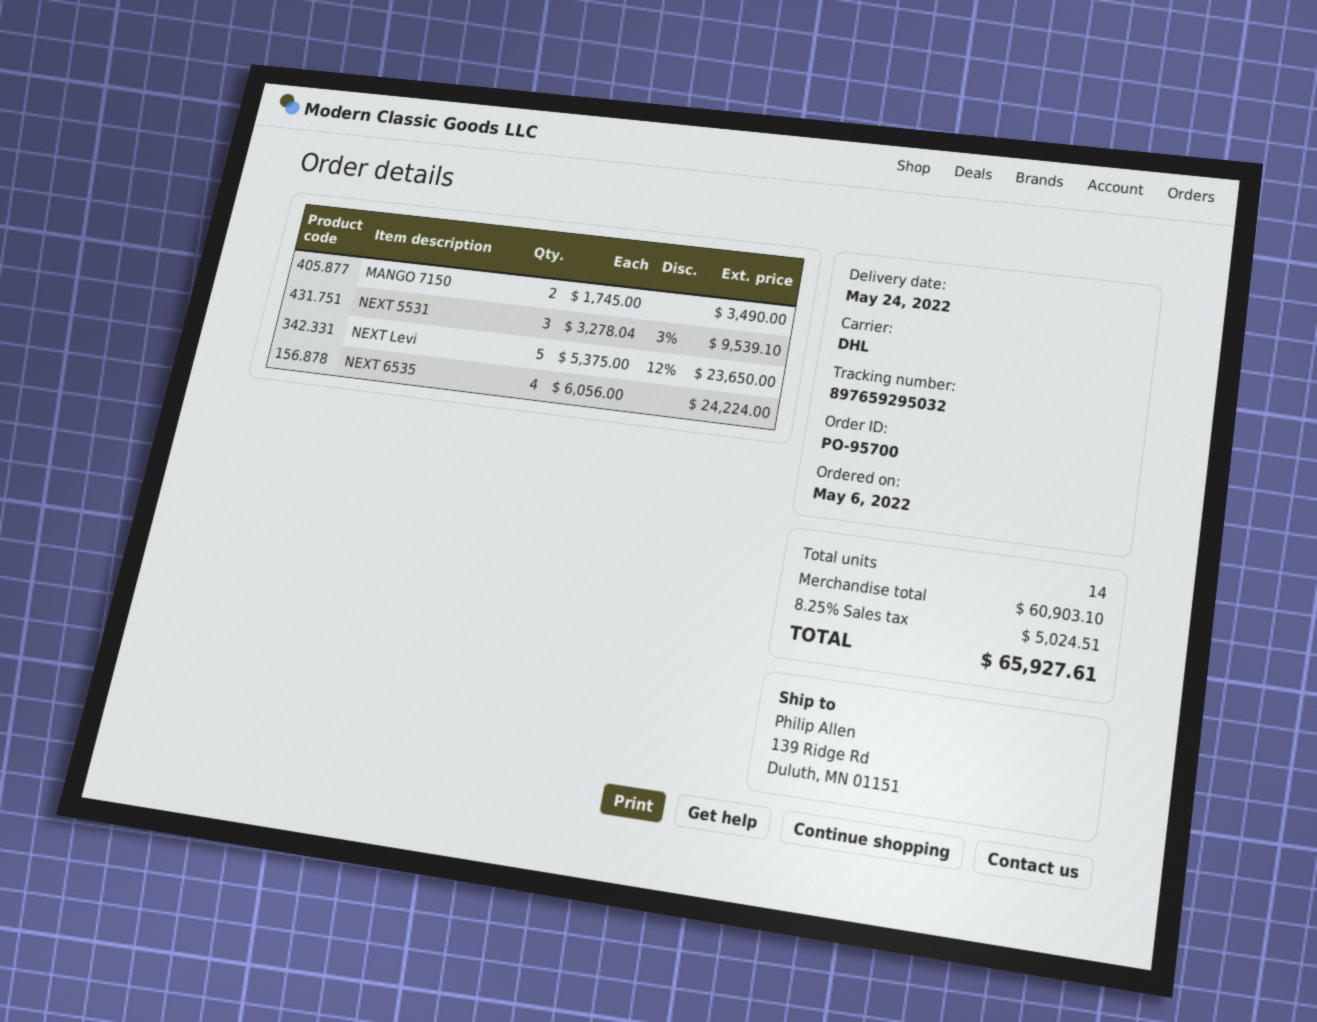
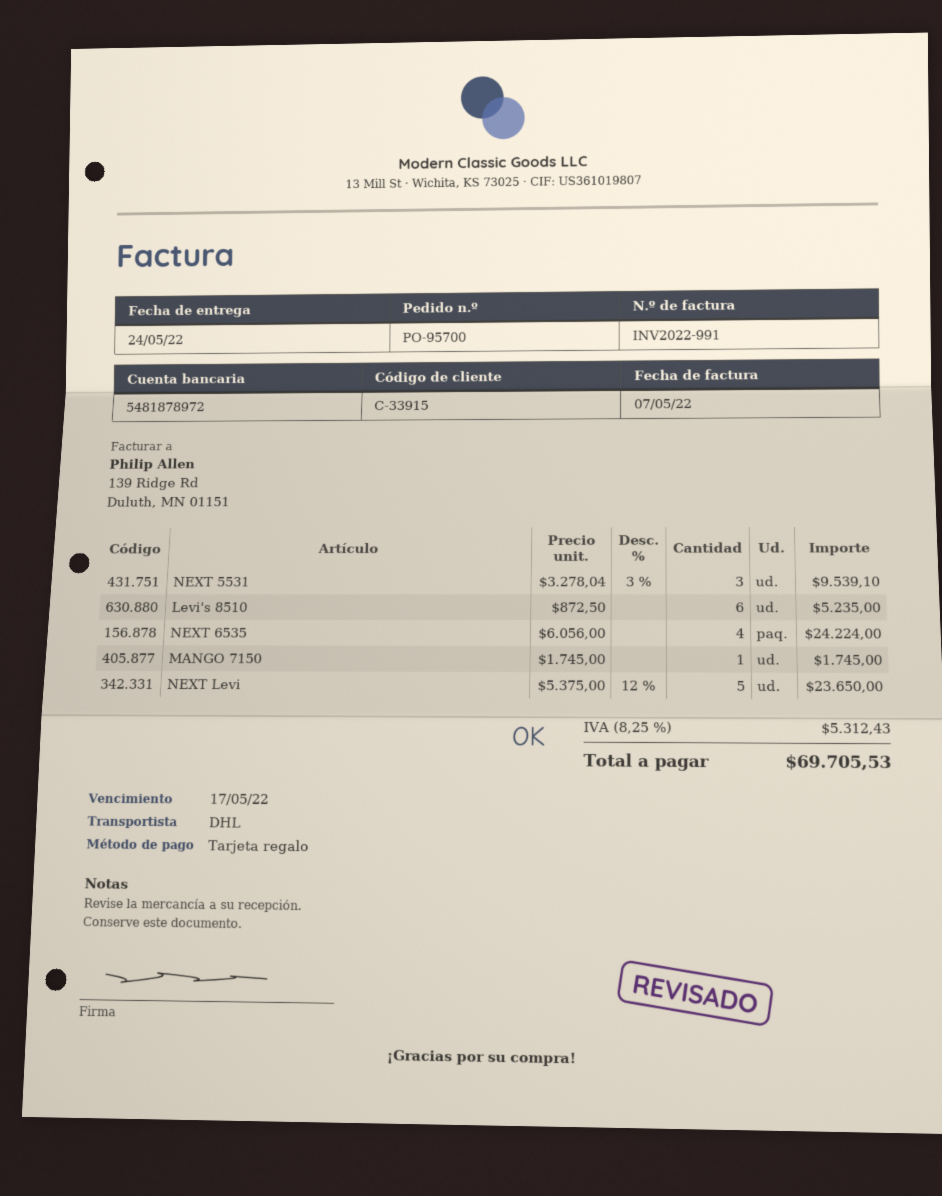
MANGO 7150: 2 x 1745.00 = 3490.00 -> 1 x 1745.00 = 1745.00
Levi's 8510: none -> 6 x 872.50 = 5235.00
tax: 8.25% = 5024.51 -> 8.25% = 5312.43
total: 65927.61 -> 69705.53

